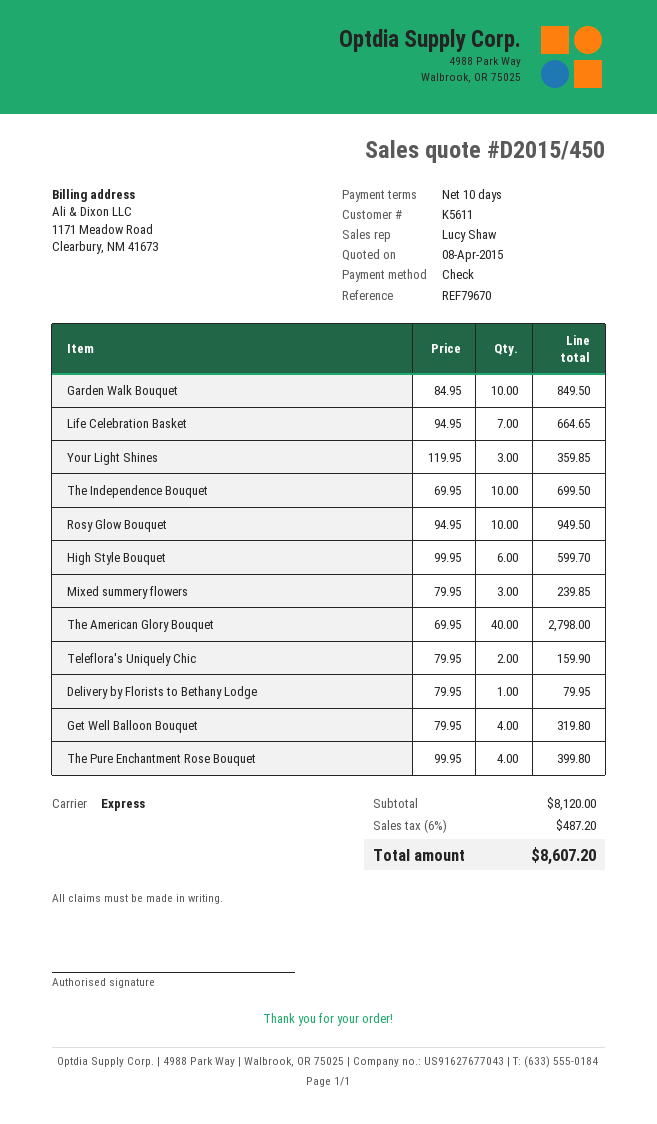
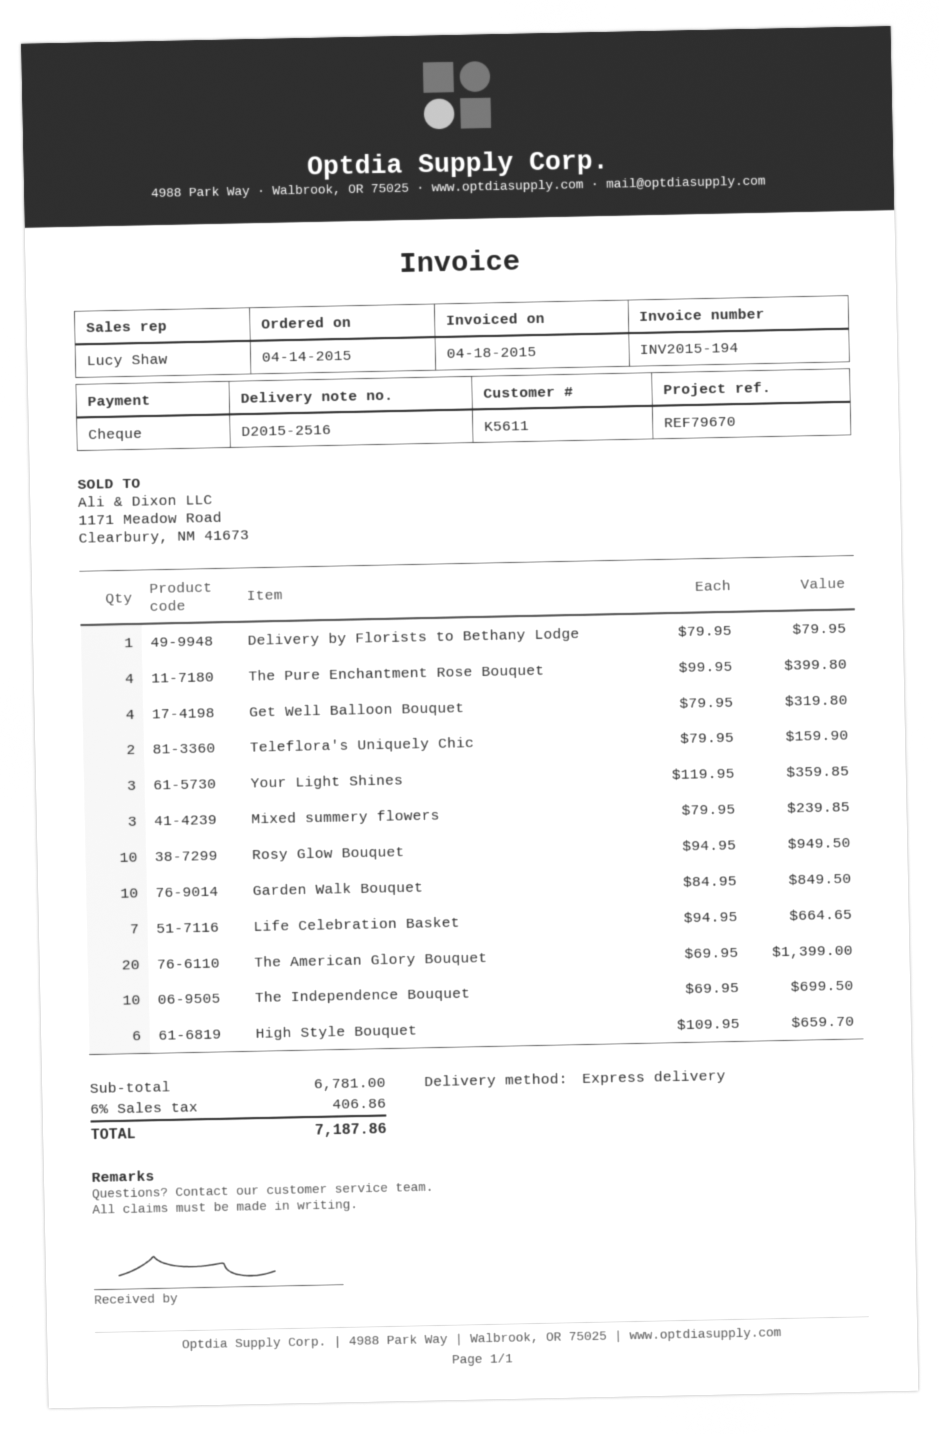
High Style Bouquet: 6 x 99.95 = 599.70 -> 6 x 109.95 = 659.70
The American Glory Bouquet: 40 x 69.95 = 2798.00 -> 20 x 69.95 = 1399.00
subtotal: 8120.00 -> 6781.00
tax: 6% = 487.20 -> 6% = 406.86
total: 8607.20 -> 7187.86

